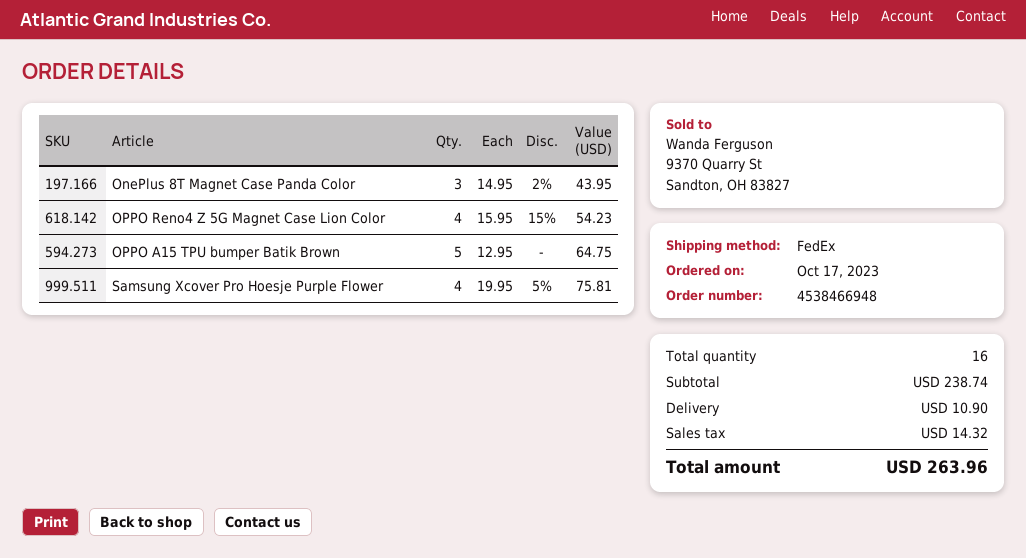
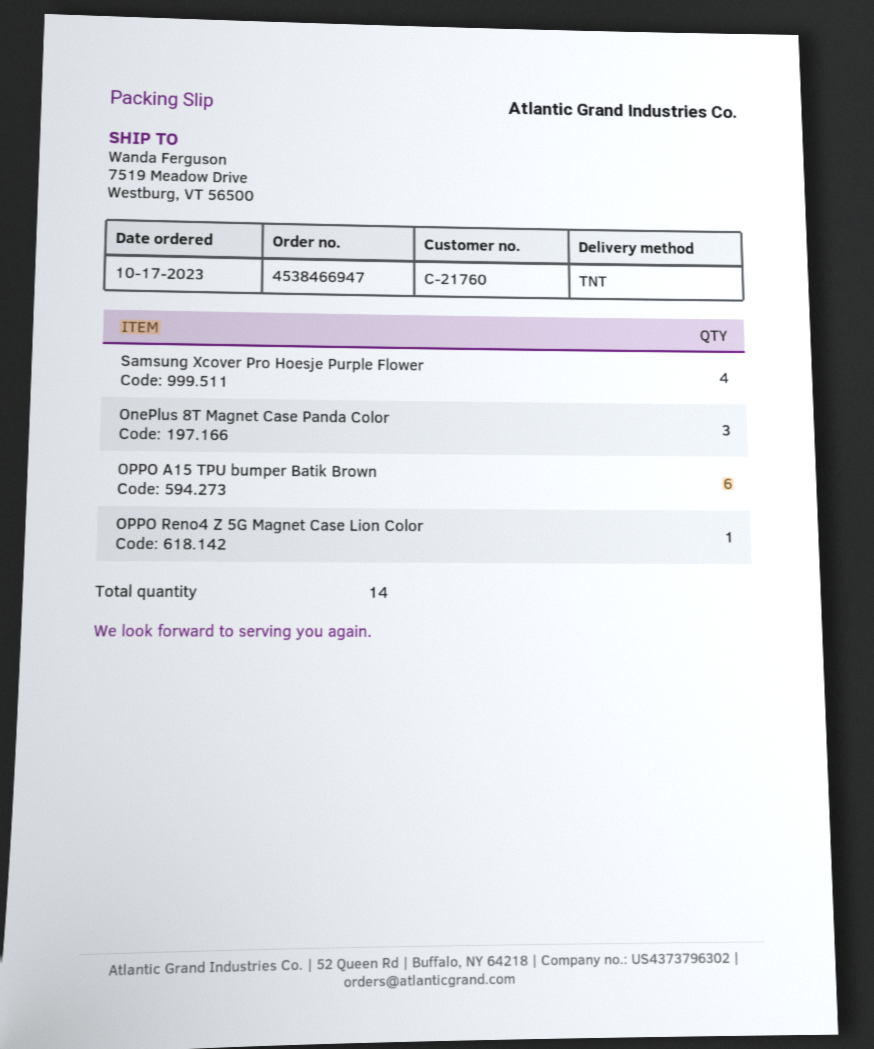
order number: 4538466948 -> 4538466947
shipping method: FedEx -> TNT
OPPO Reno4 Z 5G Magnet Case Lion Color: 4 -> 1
OPPO A15 TPU bumper Batik Brown: 5 -> 6
total quantity: 16 -> 14

